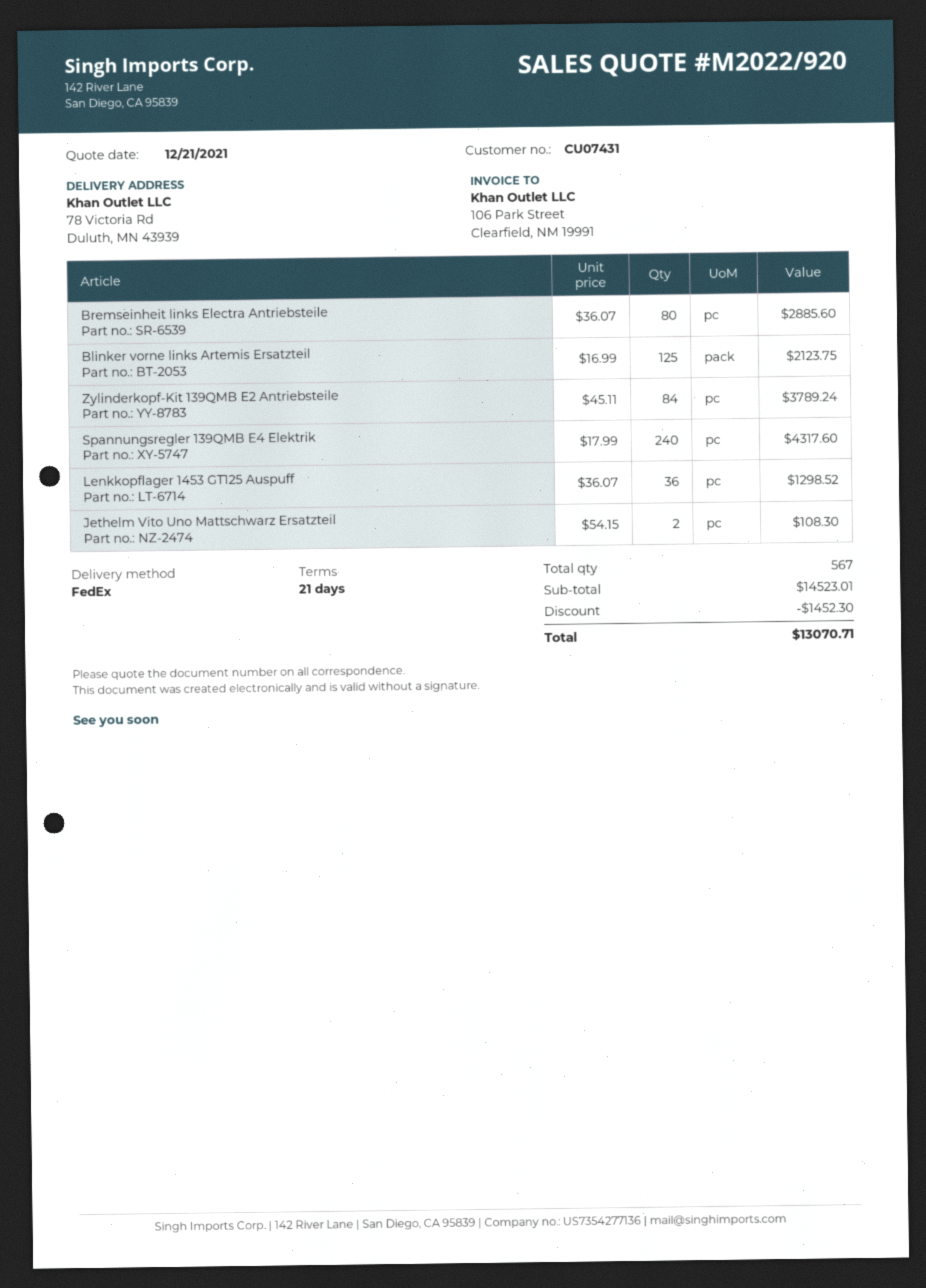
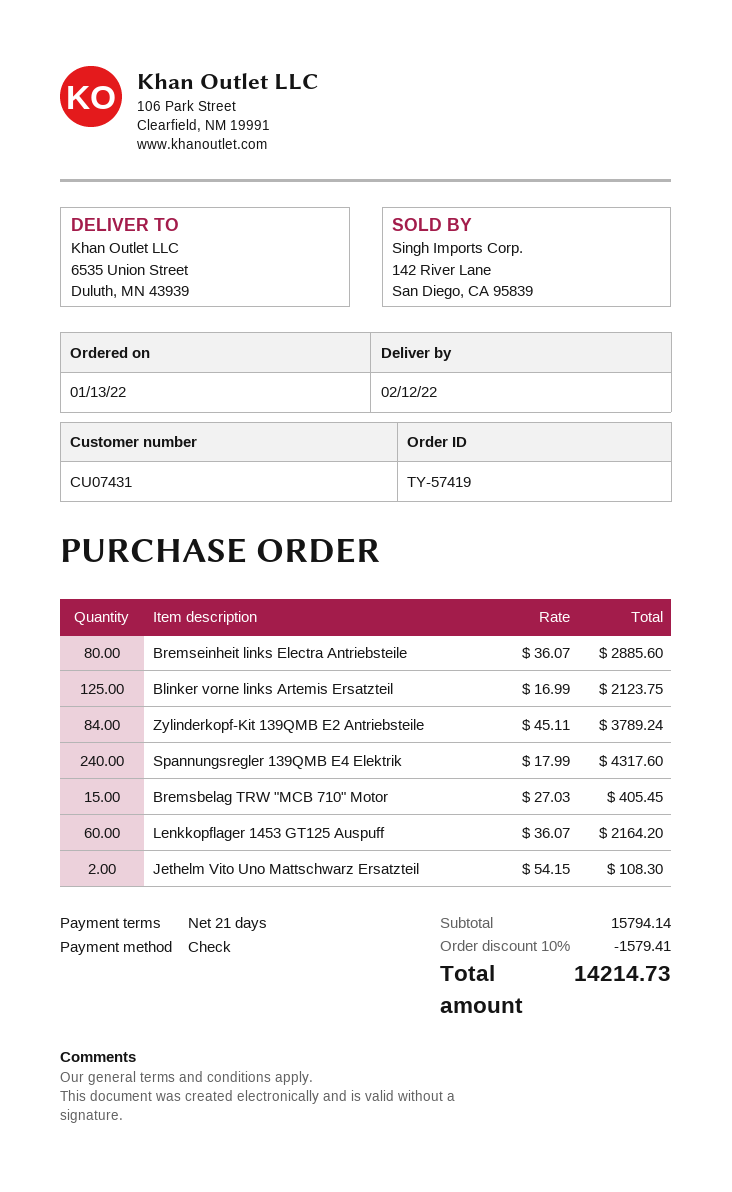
ship to: 78 Victoria Rd, Duluth, MN 43939 -> 6535 Union Street, Duluth, MN 43939
Lenkkopflager 1453 GT125 Auspuff: 36 x 36.07 = 1298.52 -> 60 x 36.07 = 2164.20
Bremsbelag TRW "MCB 710" Motor: none -> 15 x 27.03 = 405.45
subtotal: 14523.01 -> 15794.14
discount: 1452.30 -> 1579.41
total: 13070.71 -> 14214.73

